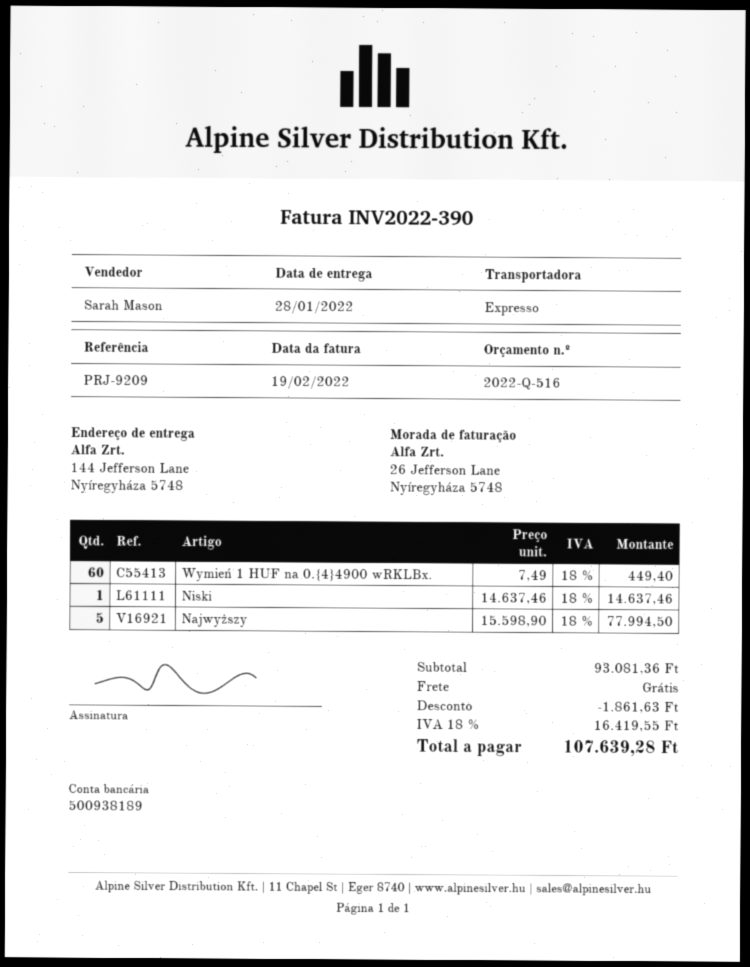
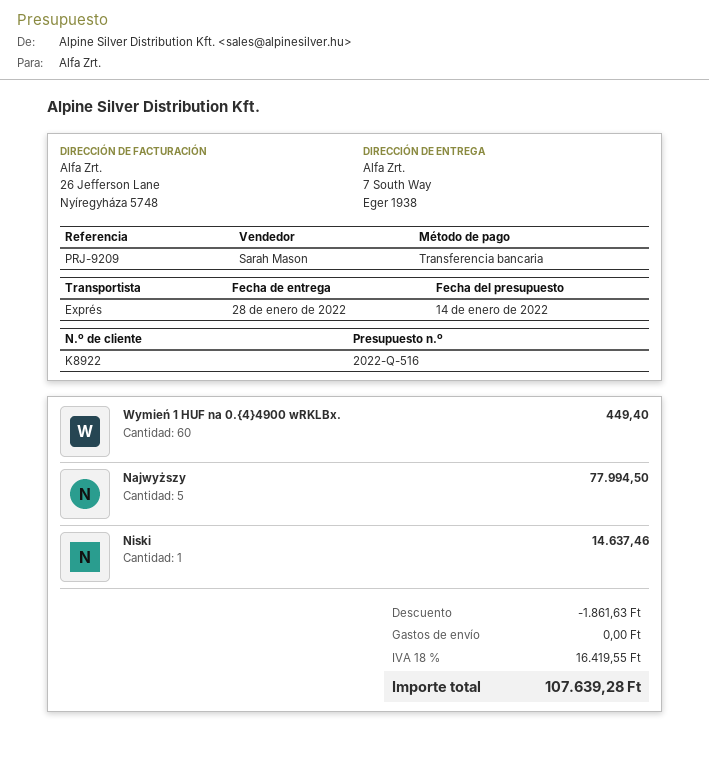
ship to: 144 Jefferson Lane, Nyíregyháza 5748 -> 7 South Way, Eger 1938

